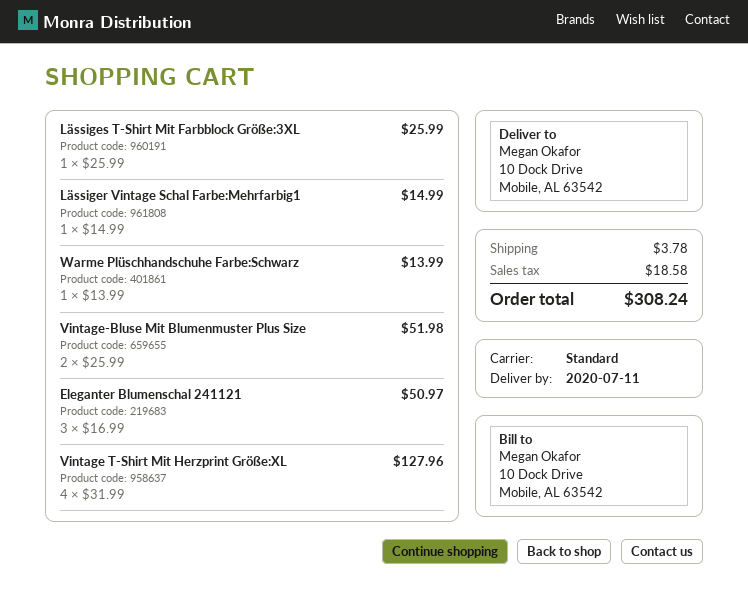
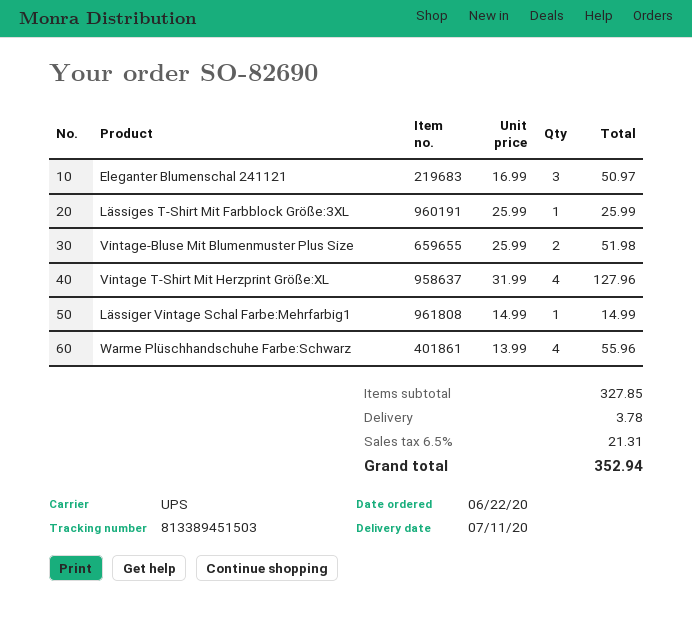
shipping method: standard -> UPS
Warme Plüschhandschuhe Farbe:Schwarz: 1 x 13.99 = 13.99 -> 4 x 13.99 = 55.96
tax: 18.58 -> 21.31
total: 308.24 -> 352.94

